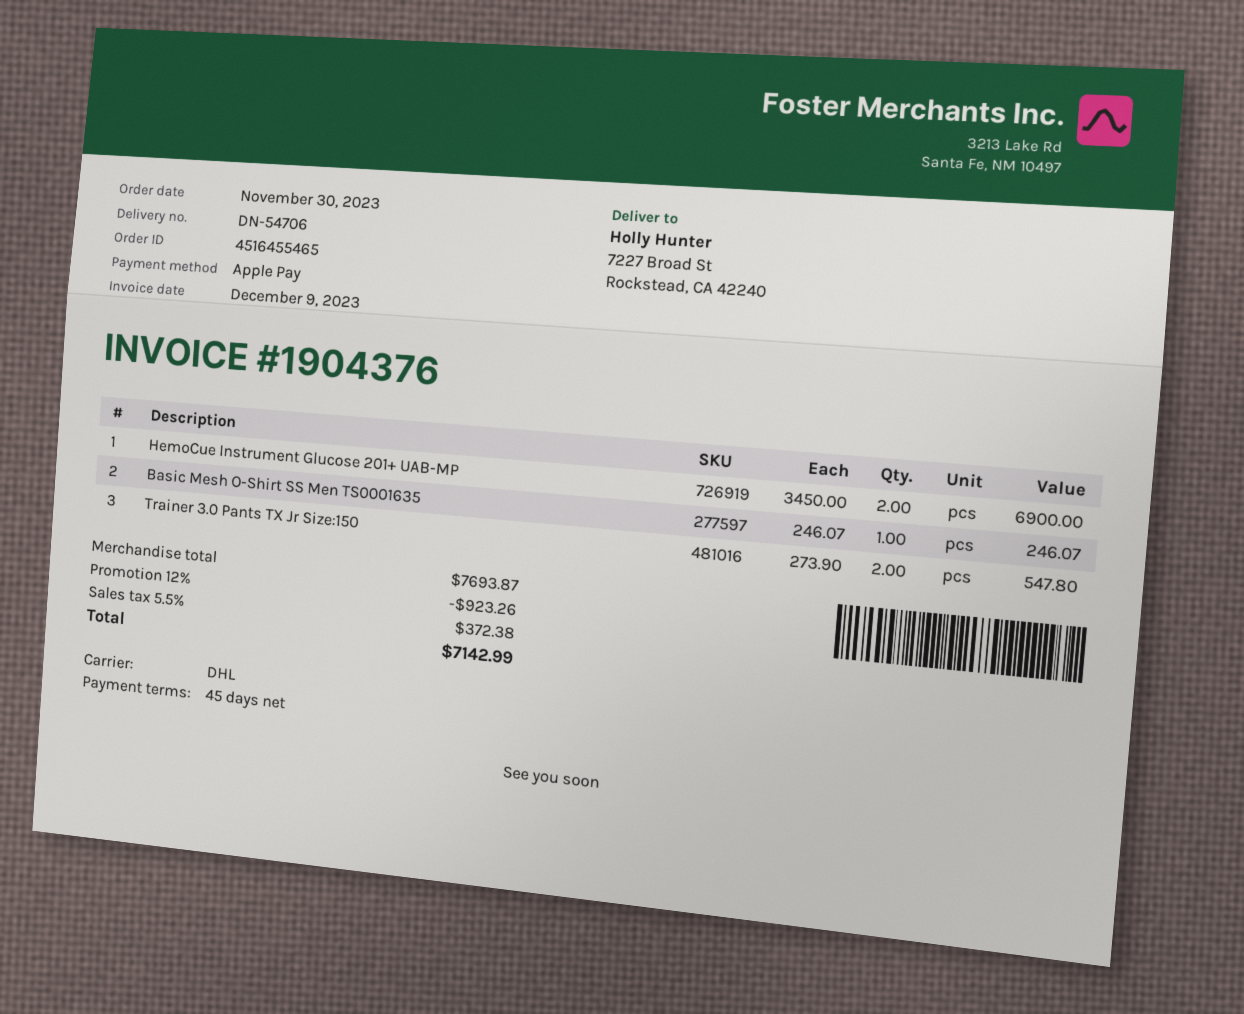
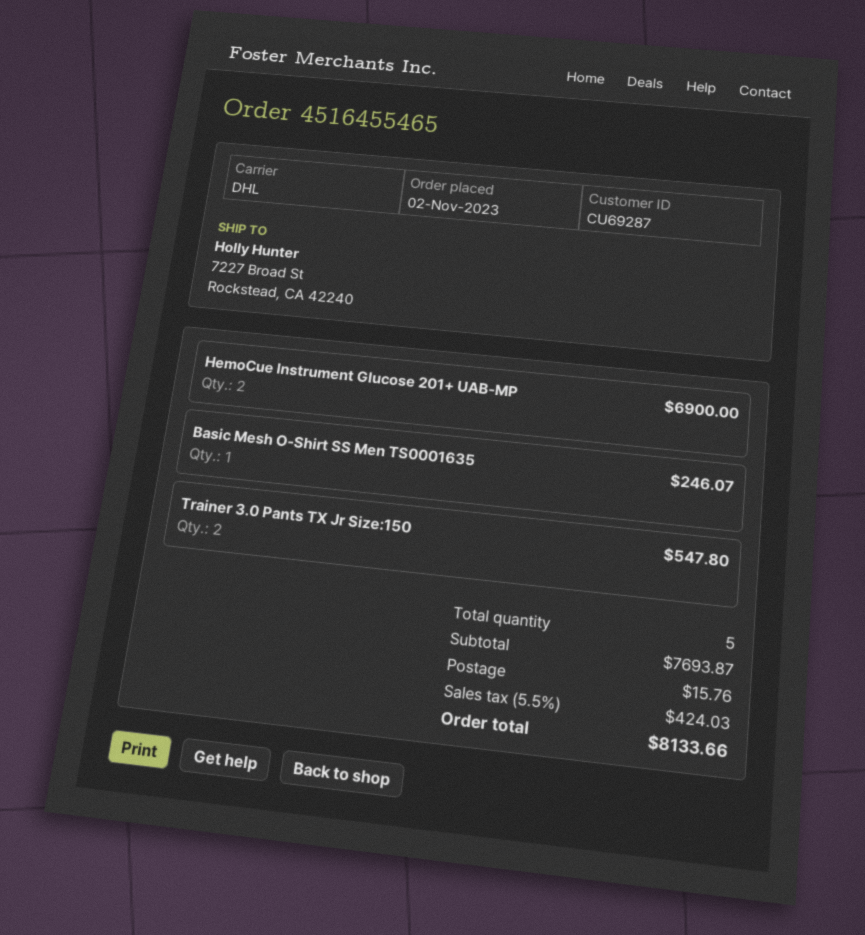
order date: 2023-11-30 -> 2023-11-02
discount: 12% = 923.26 -> none
shipping: none -> 15.76
tax: 5.5% = 372.38 -> 5.5% = 424.03
total: 7142.99 -> 8133.66

